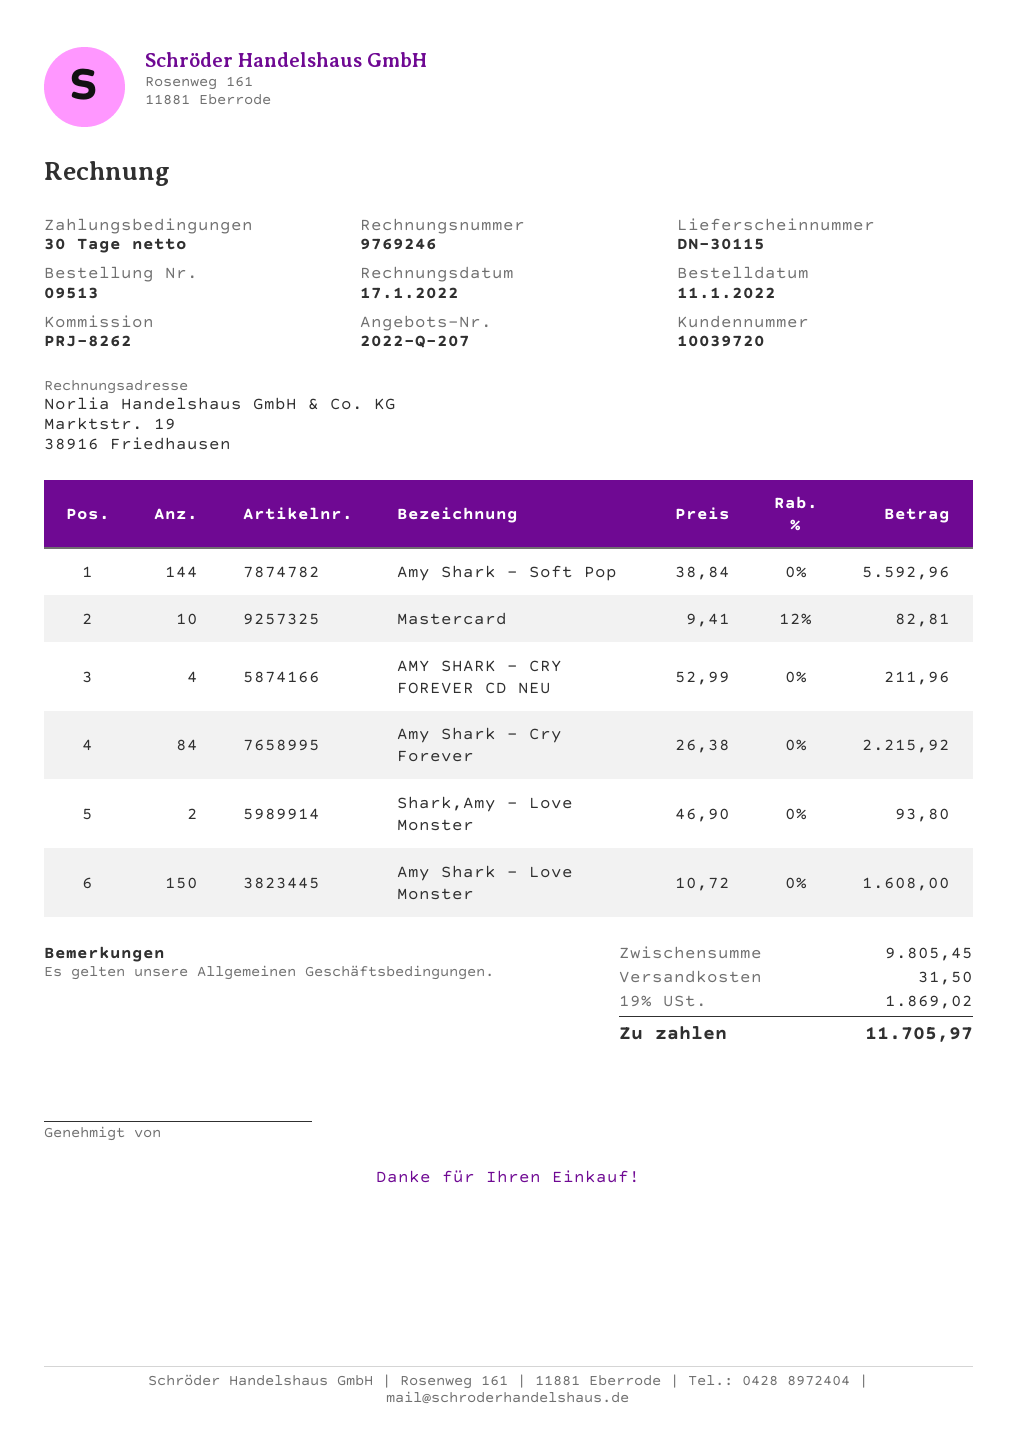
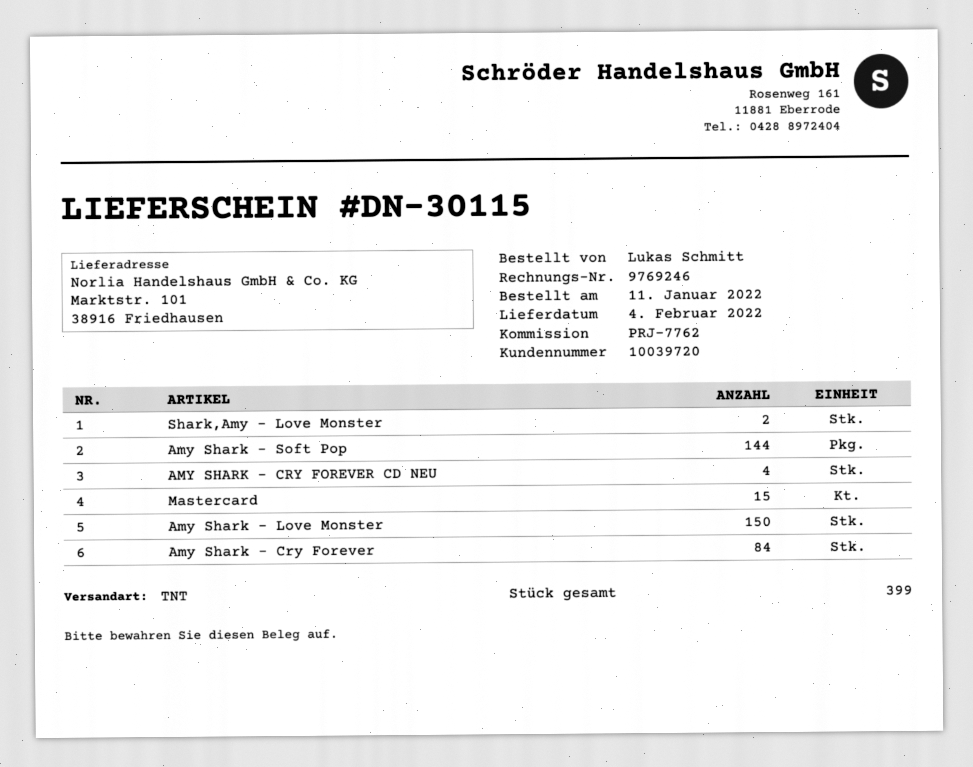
reference: PRJ-8262 -> PRJ-7762
Mastercard: 10 -> 15

